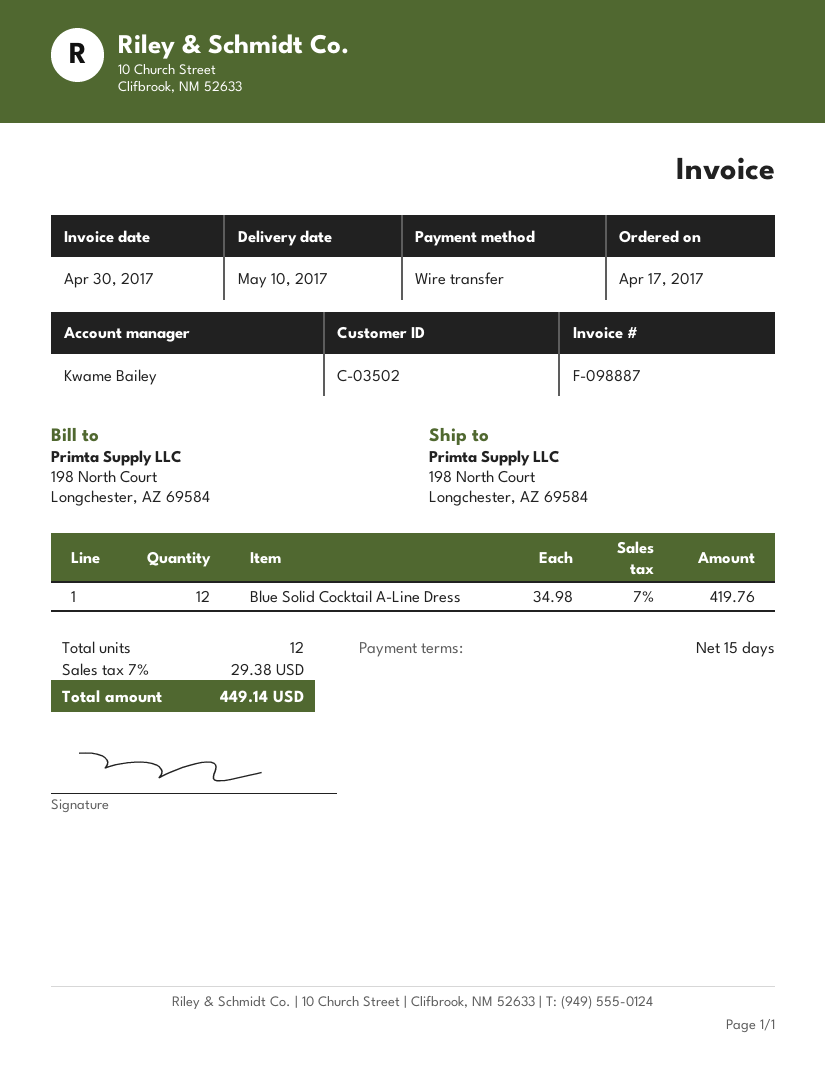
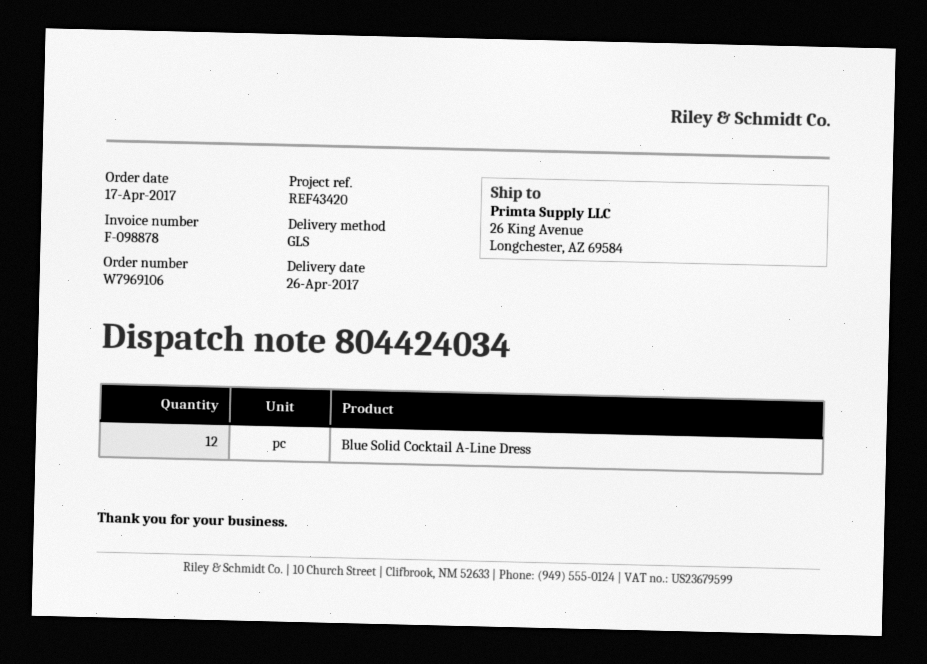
delivery date: 2017-05-10 -> 2017-04-26
invoice number: F-098887 -> F-098878
ship to: 198 North Court, Longchester, AZ 69584 -> 26 King Avenue, Longchester, AZ 69584

